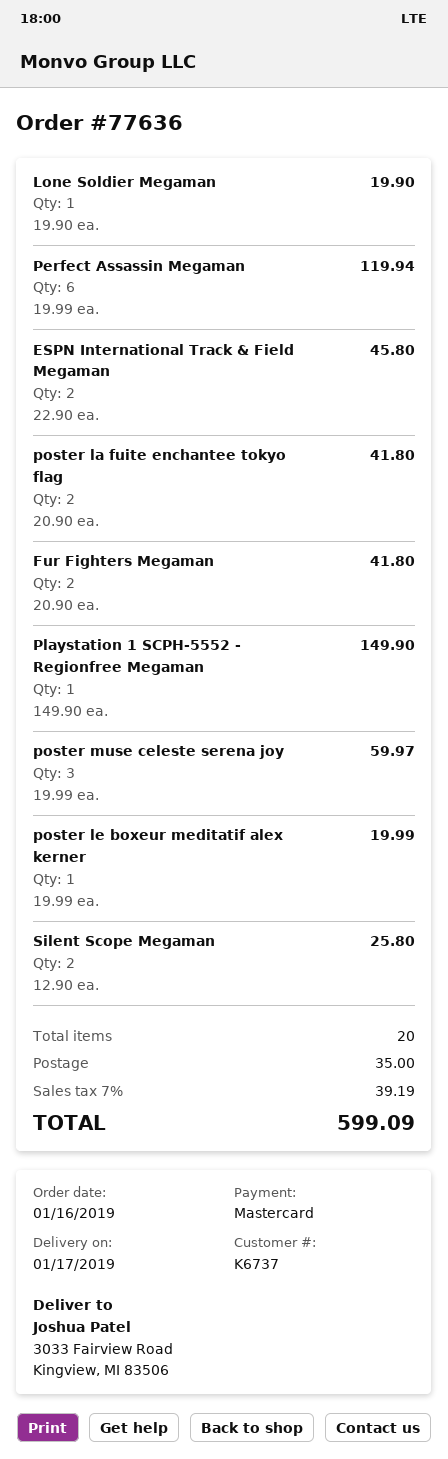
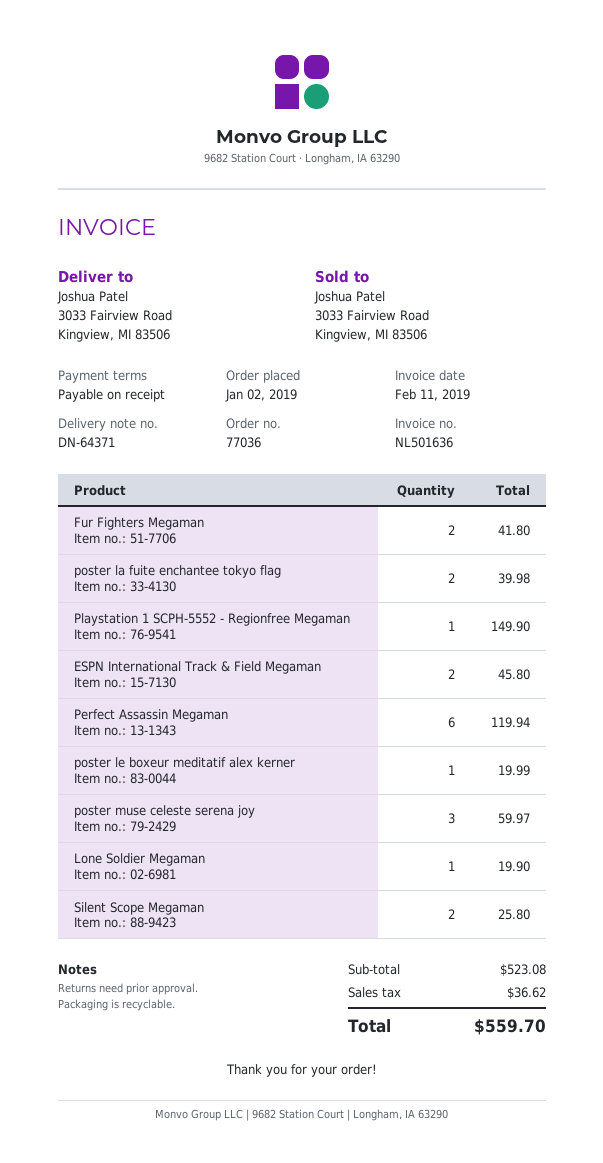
order number: 77636 -> 77036
order date: 2019-01-16 -> 2019-01-02
poster la fuite enchantee tokyo flag: 2 for 41.80 -> 2 for 39.98
shipping: 35.00 -> none
tax: 39.19 -> 36.62
total: 599.09 -> 559.70

